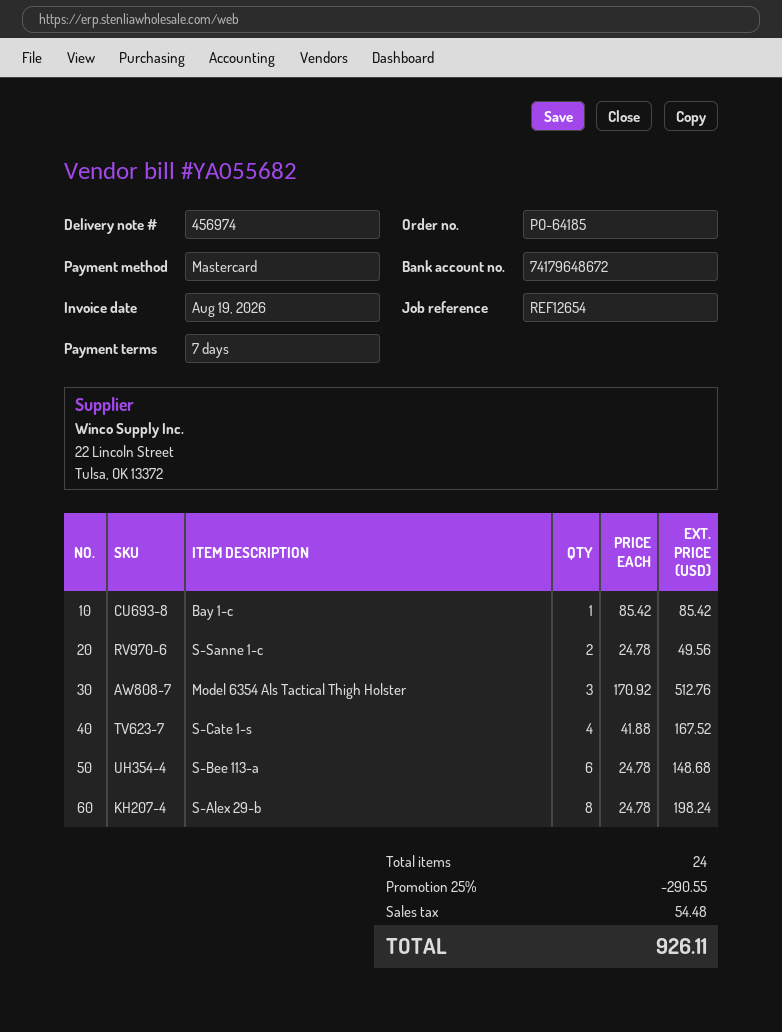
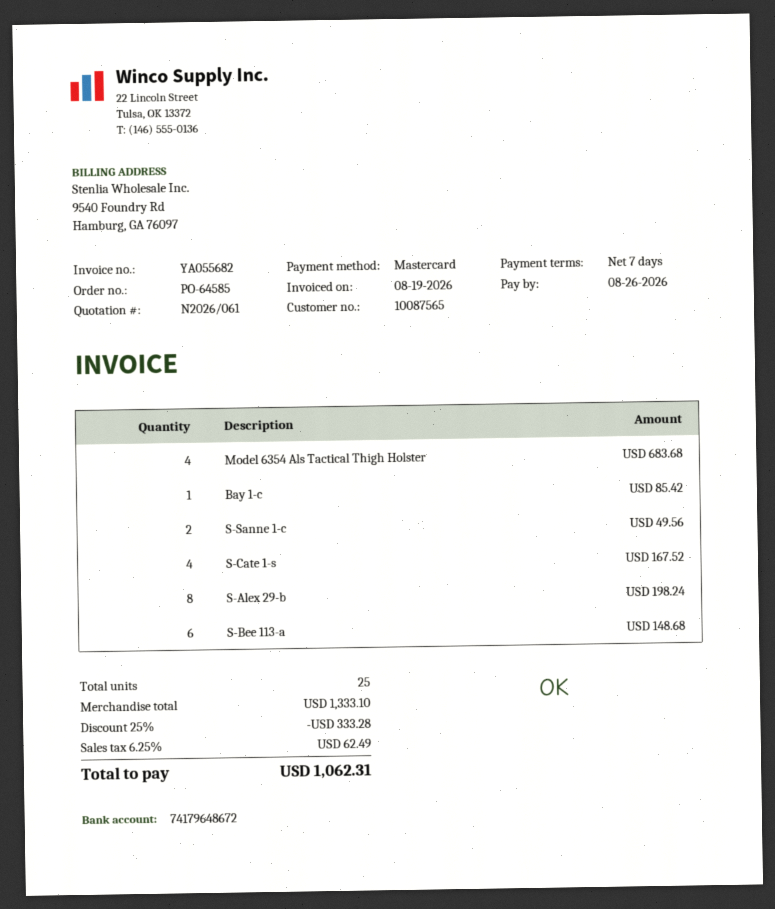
order number: PO-64185 -> PO-64585
Model 6354 Als Tactical Thigh Holster: 3 for 512.76 -> 4 for 683.68
total quantity: 24 -> 25
discount: 25% = 290.55 -> 25% = 333.28
tax: 54.48 -> 62.49
total: 926.11 -> 1062.31

